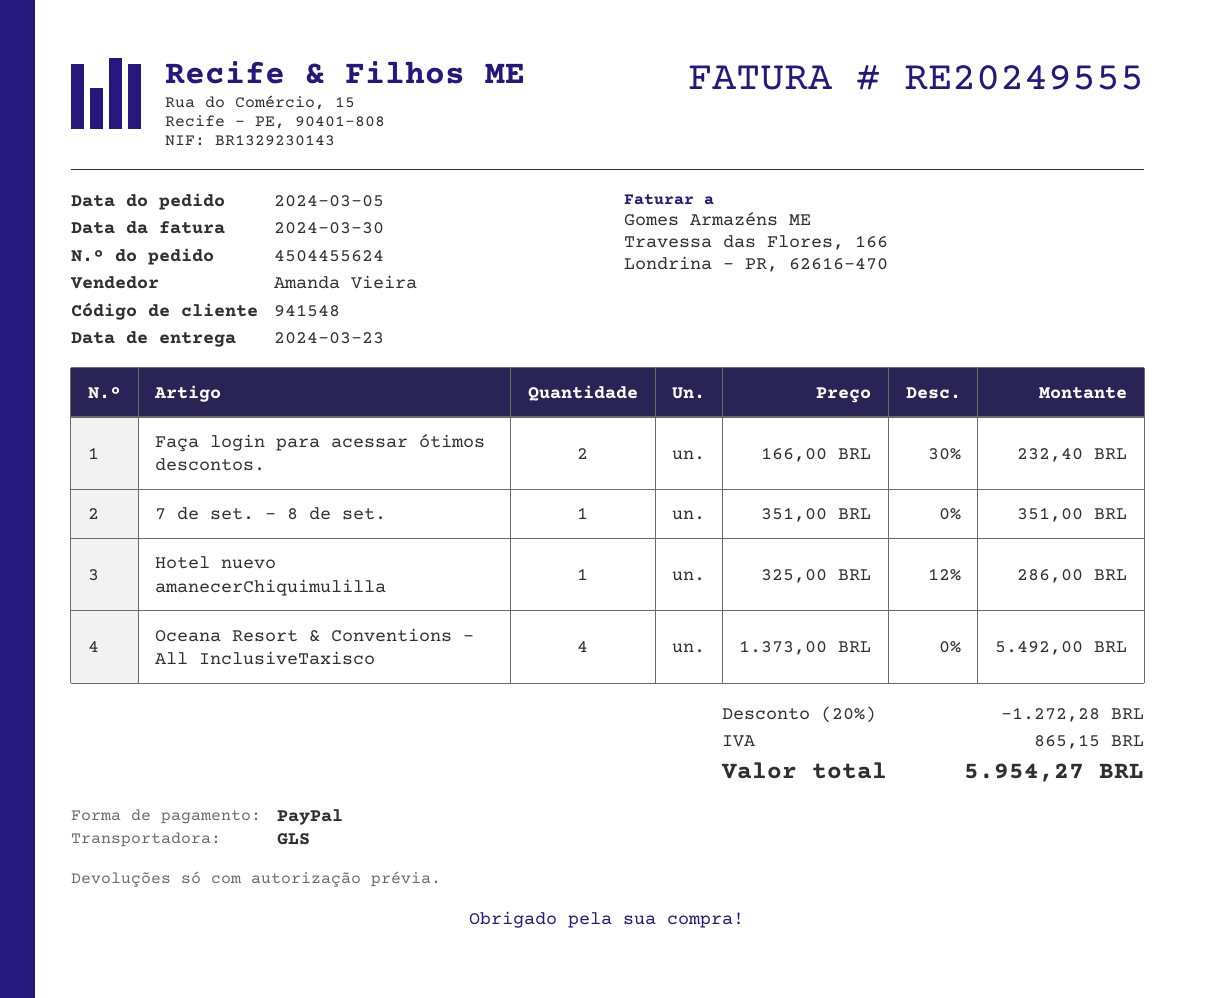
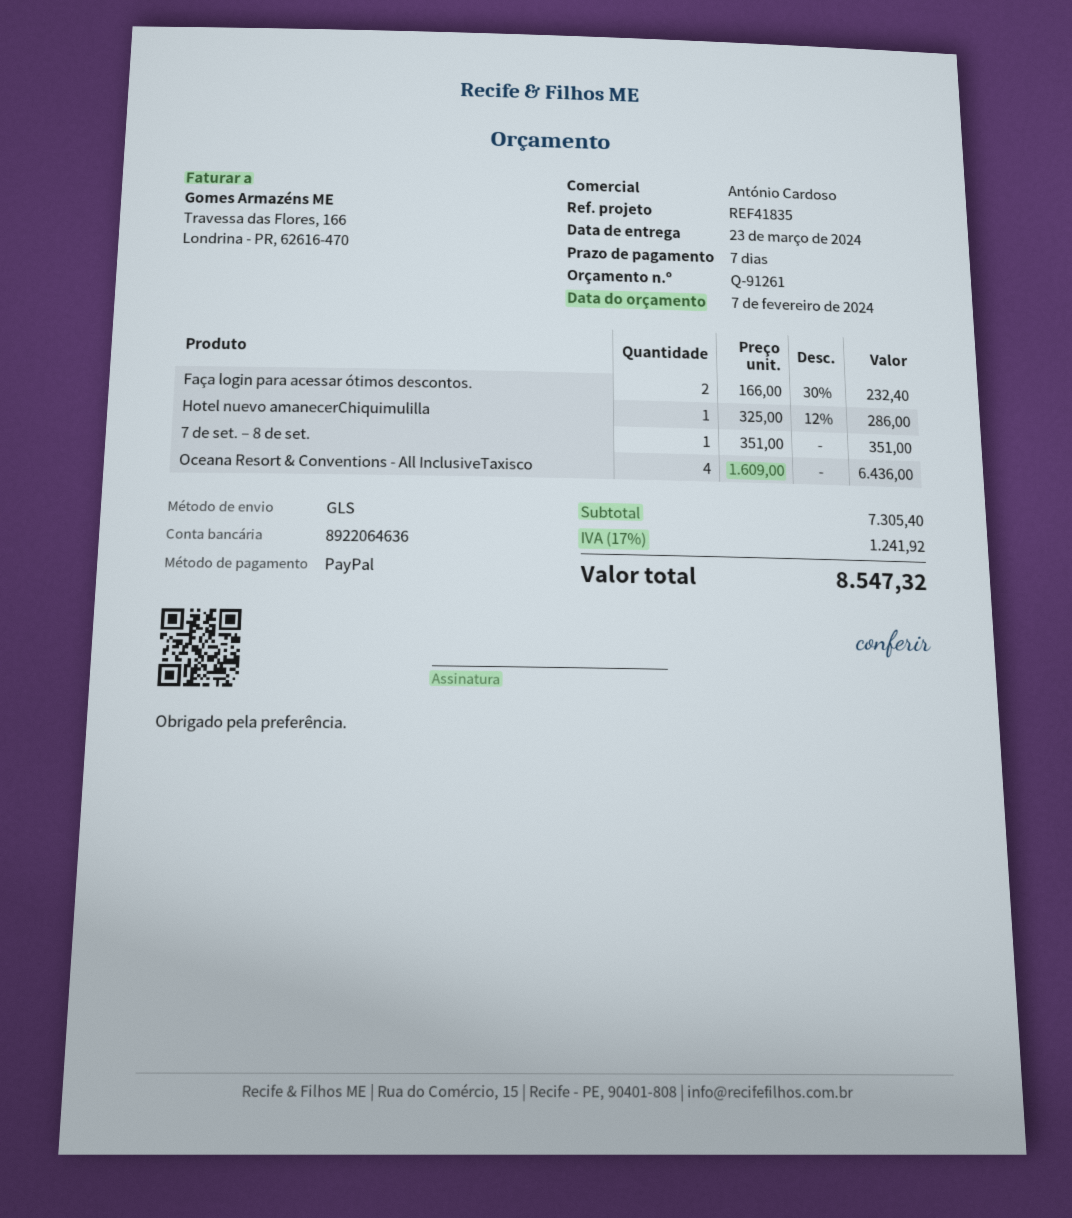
sales rep: Amanda Vieira -> António Cardoso
Oceana Resort & Conventions - All InclusiveTaxisco: 4 x 1373.00 = 5492.00 -> 4 x 1609.00 = 6436.00
discount: 20% = 1272.28 -> none
tax: 865.15 -> 1241.92
total: 5954.27 -> 8547.32

